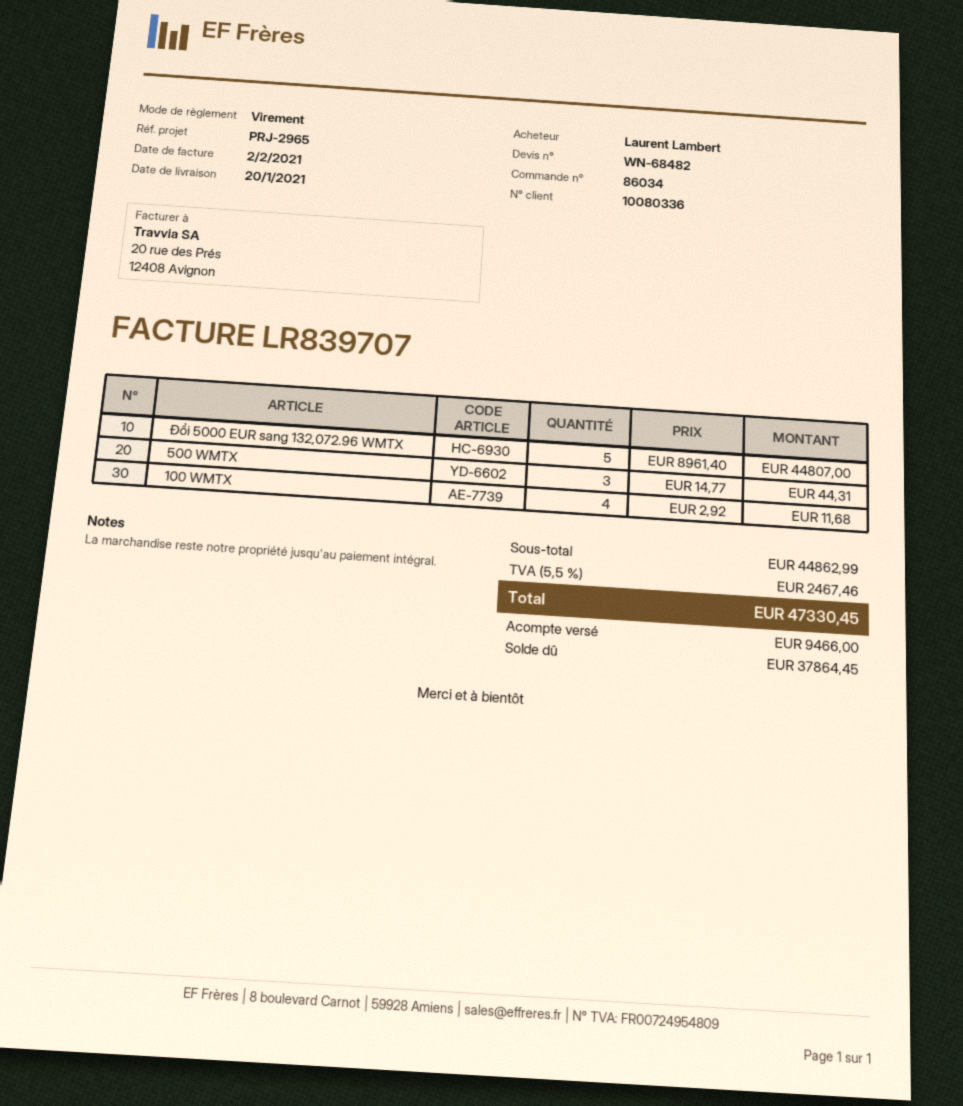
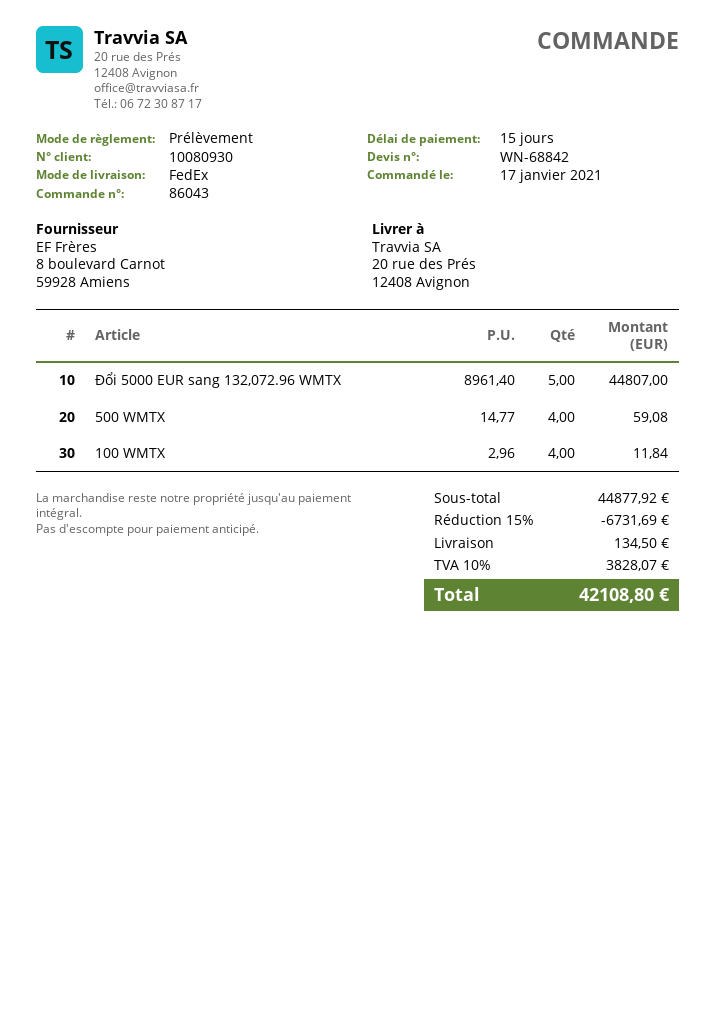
quote number: WN-68482 -> WN-68842
order number: 86034 -> 86043
customer number: 10080336 -> 10080930
payment method: bank transfer -> direct debit
500 WMTX: 3 x 14.77 = 44.31 -> 4 x 14.77 = 59.08
100 WMTX: 4 x 2.92 = 11.68 -> 4 x 2.96 = 11.84
subtotal: 44862.99 -> 44877.92
discount: none -> 15% = 6731.69
shipping: none -> 134.50
tax: 5.5% = 2467.46 -> 10% = 3828.07
total: 47330.45 -> 42108.80

